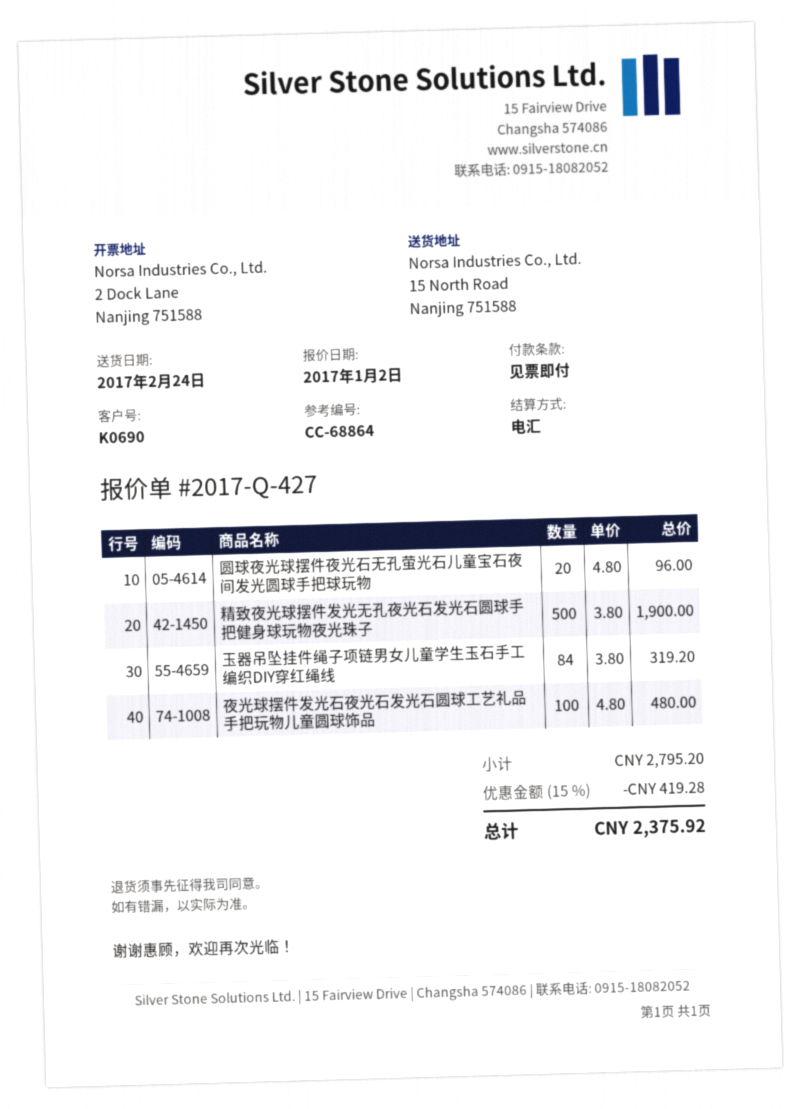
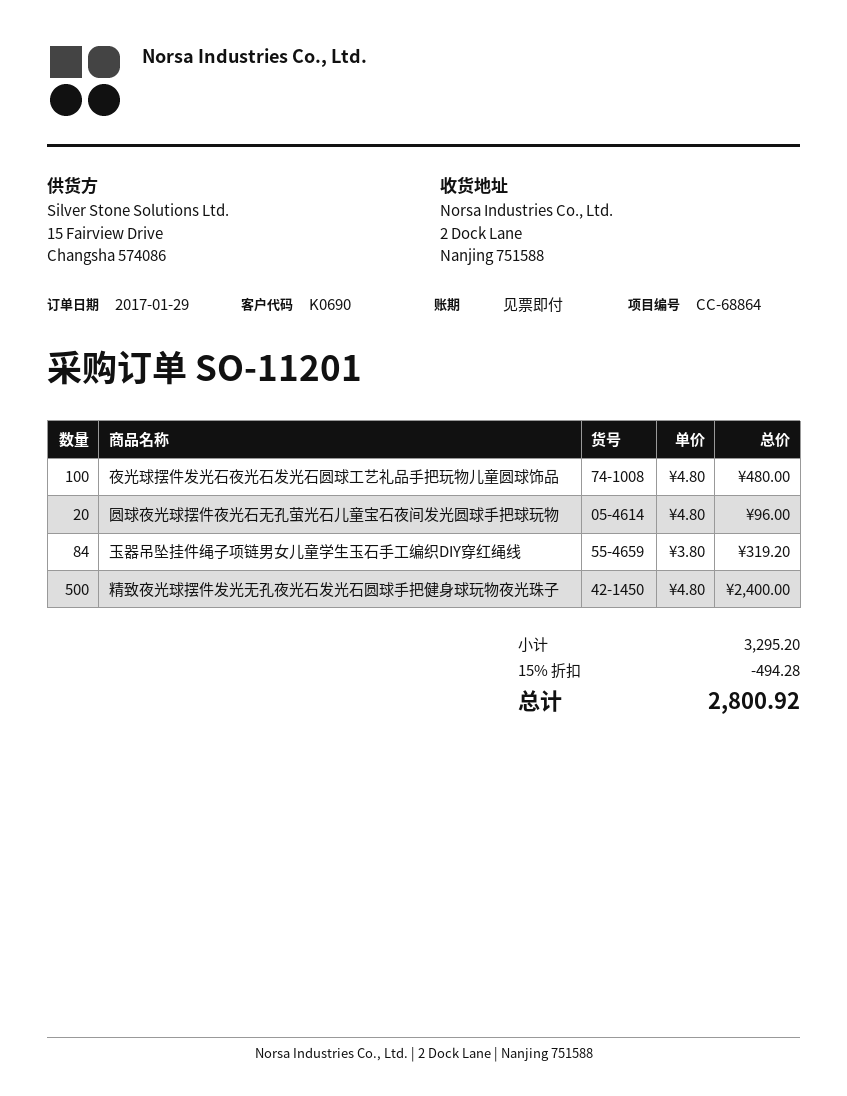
ship to: 15 North Road, Nanjing 751588 -> 2 Dock Lane, Nanjing 751588
精致夜光球摆件发光无孔夜光石发光石圆球手把健身球玩物夜光珠子: 500 x 3.80 = 1900.00 -> 500 x 4.80 = 2400.00
subtotal: 2795.20 -> 3295.20
discount: 15% = 419.28 -> 15% = 494.28
total: 2375.92 -> 2800.92

